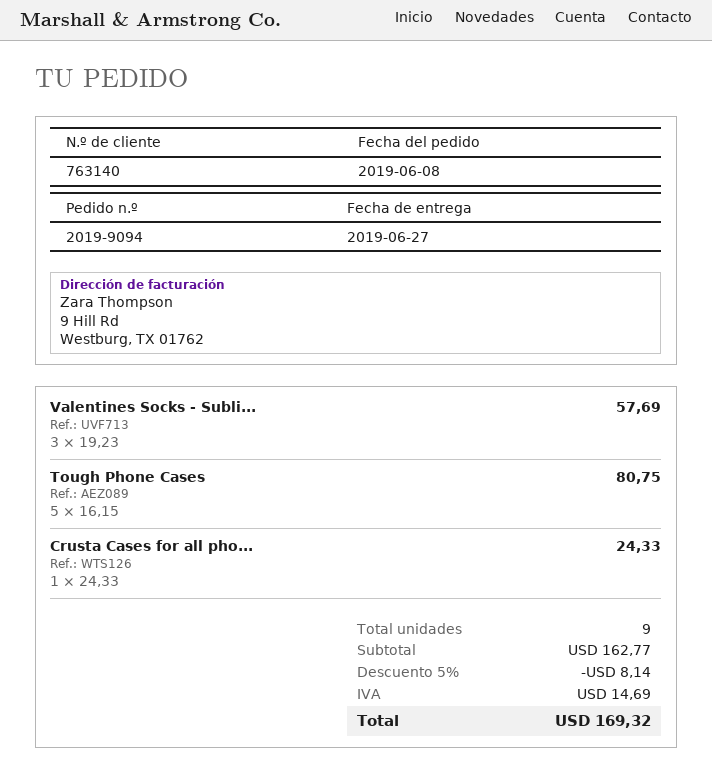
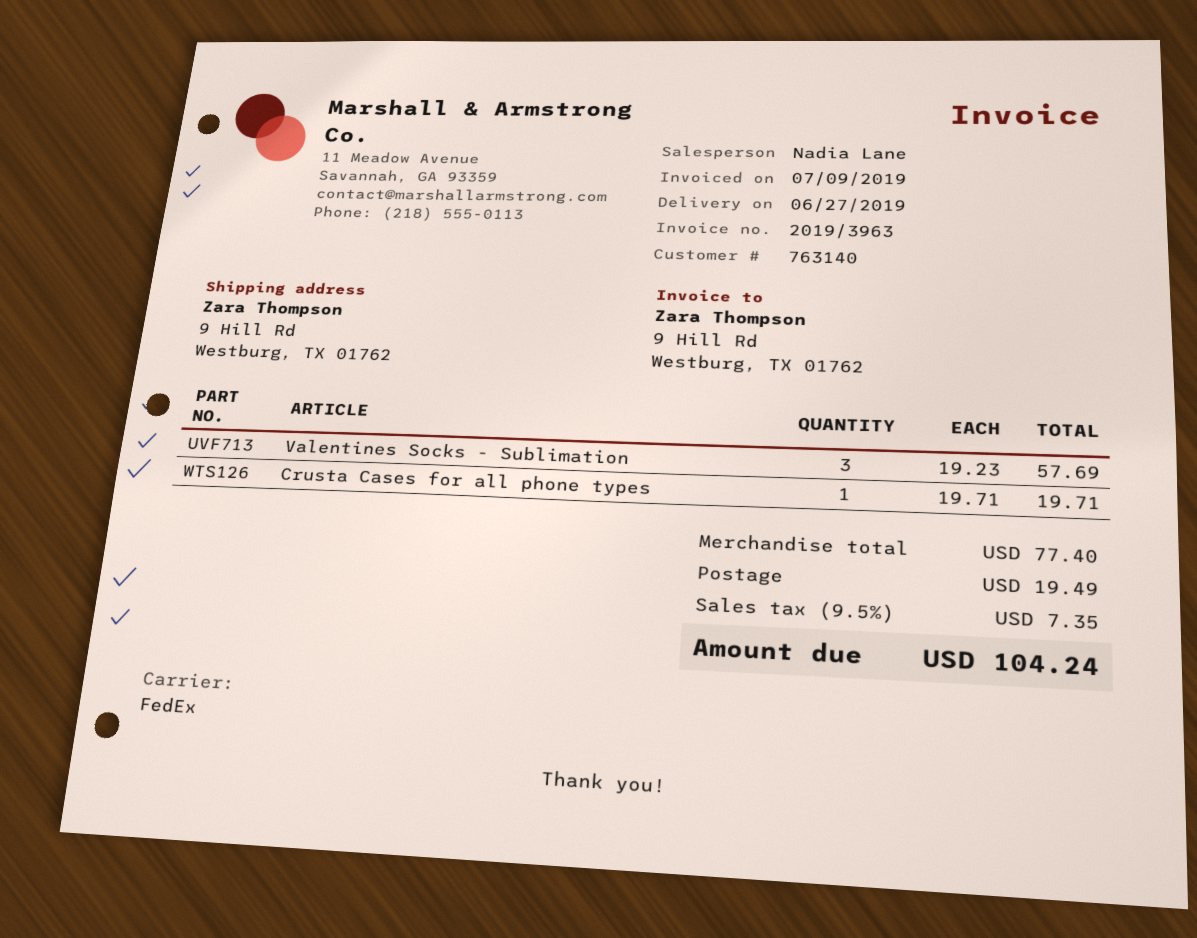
Tough Phone Cases: 5 x 16.15 = 80.75 -> none
Crusta Cases for all pho...: 1 x 24.33 = 24.33 -> 1 x 19.71 = 19.71
subtotal: 162.77 -> 77.40
discount: 5% = 8.14 -> none
shipping: none -> 19.49
tax: 14.69 -> 7.35
total: 169.32 -> 104.24

